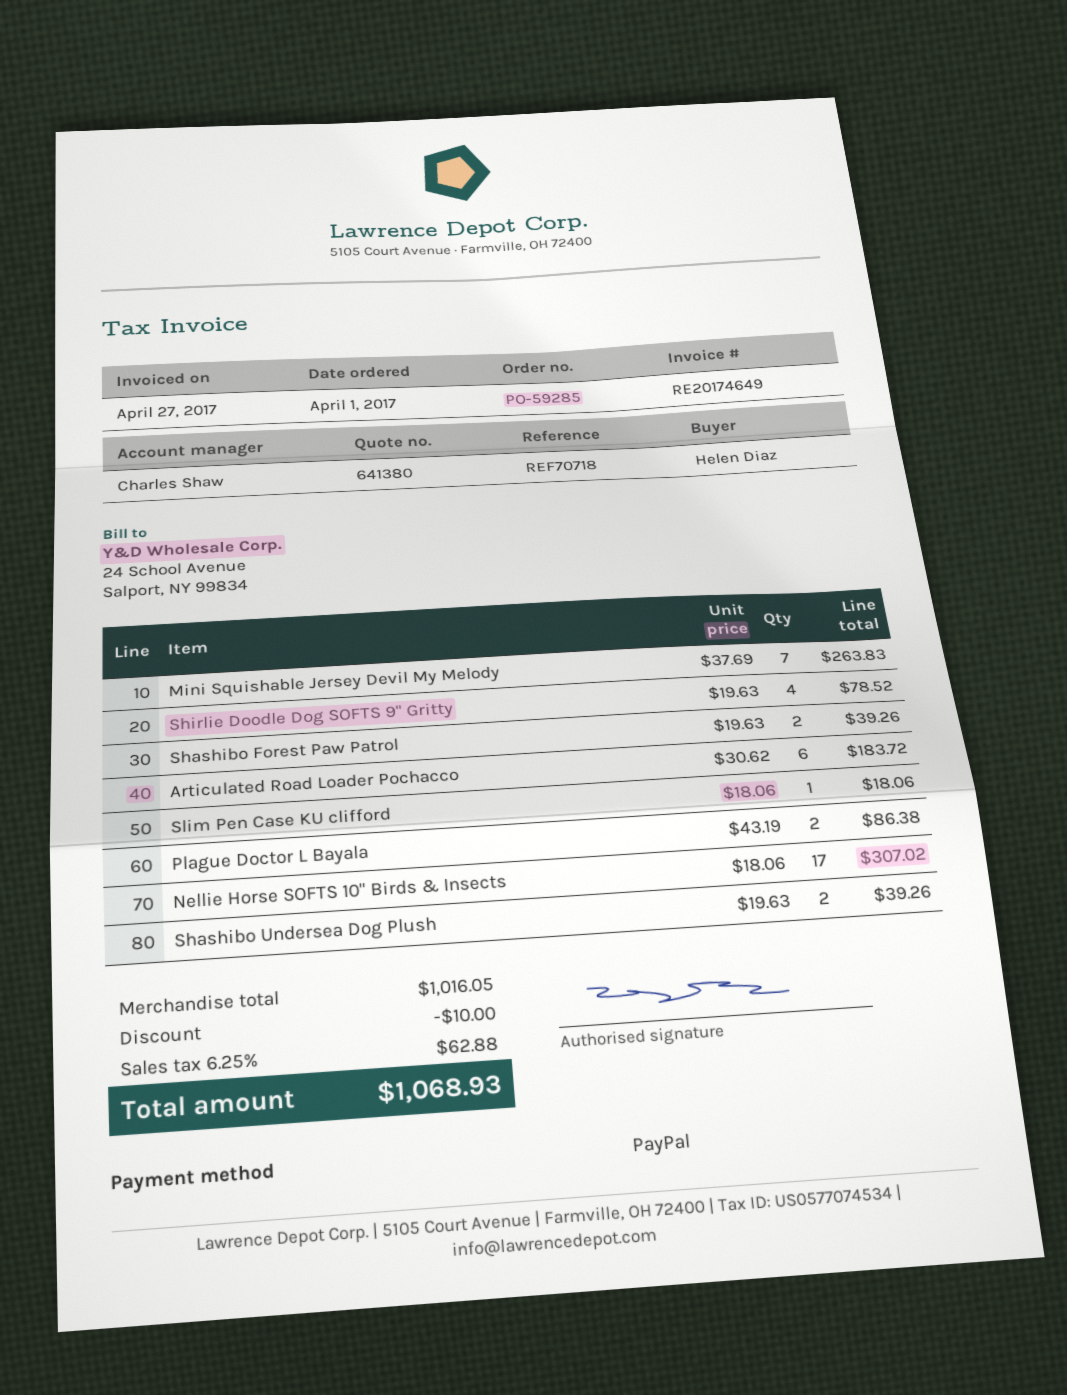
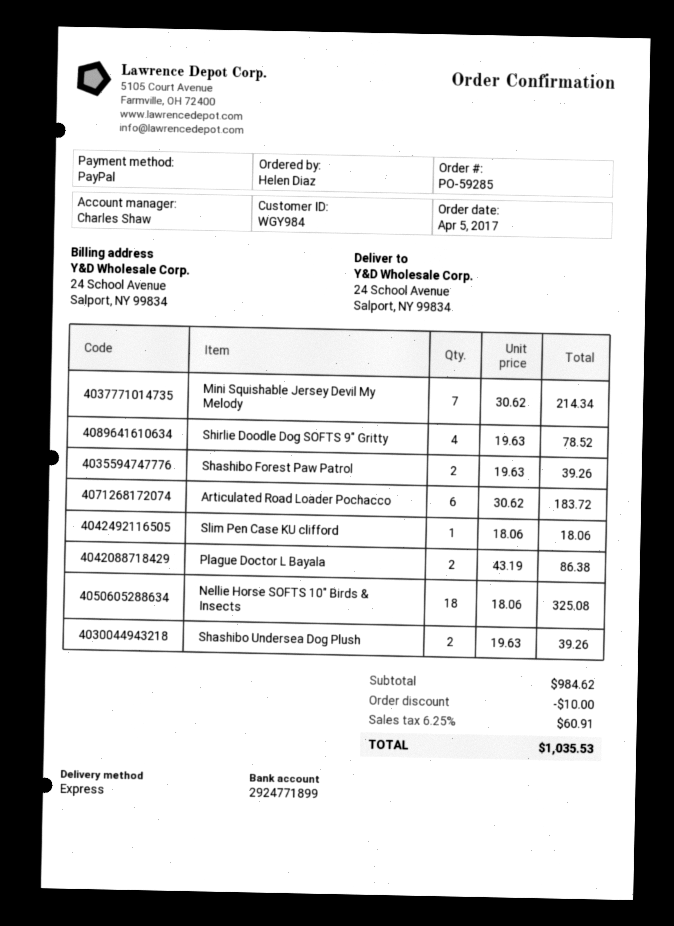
order date: 2017-04-01 -> 2017-04-05
Mini Squishable Jersey Devil My Melody: 7 x 37.69 = 263.83 -> 7 x 30.62 = 214.34
Nellie Horse SOFTS 10" Birds & Insects: 17 x 18.06 = 307.02 -> 18 x 18.06 = 325.08
subtotal: 1016.05 -> 984.62
tax: 6.25% = 62.88 -> 6.25% = 60.91
total: 1068.93 -> 1035.53

